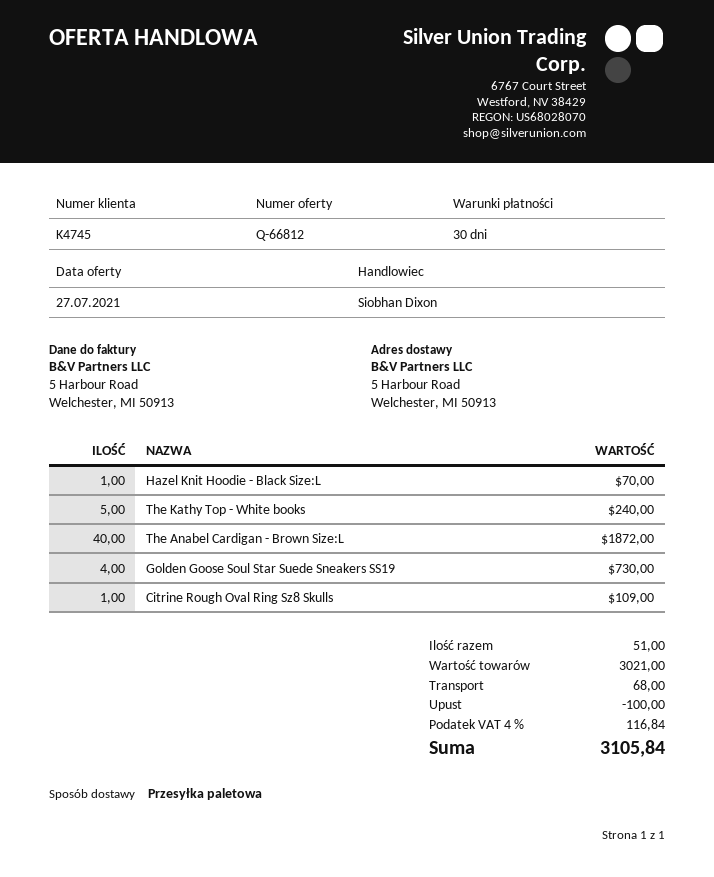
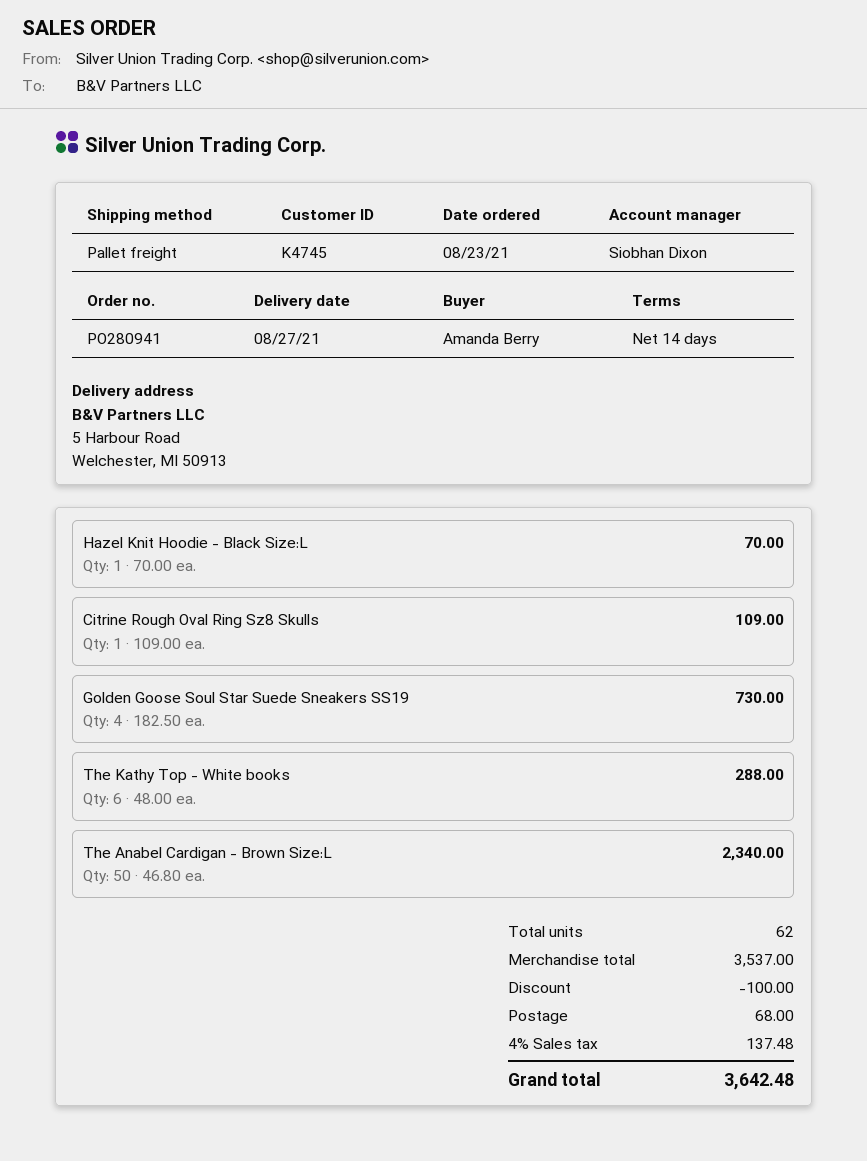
payment terms: 30 days -> 14 days
The Kathy Top - White books: 5 for 240.00 -> 6 for 288.00
The Anabel Cardigan - Brown Size:L: 40 for 1872.00 -> 50 for 2340.00
total quantity: 51 -> 62
subtotal: 3021.00 -> 3537.00
tax: 4% = 116.84 -> 4% = 137.48
total: 3105.84 -> 3642.48

